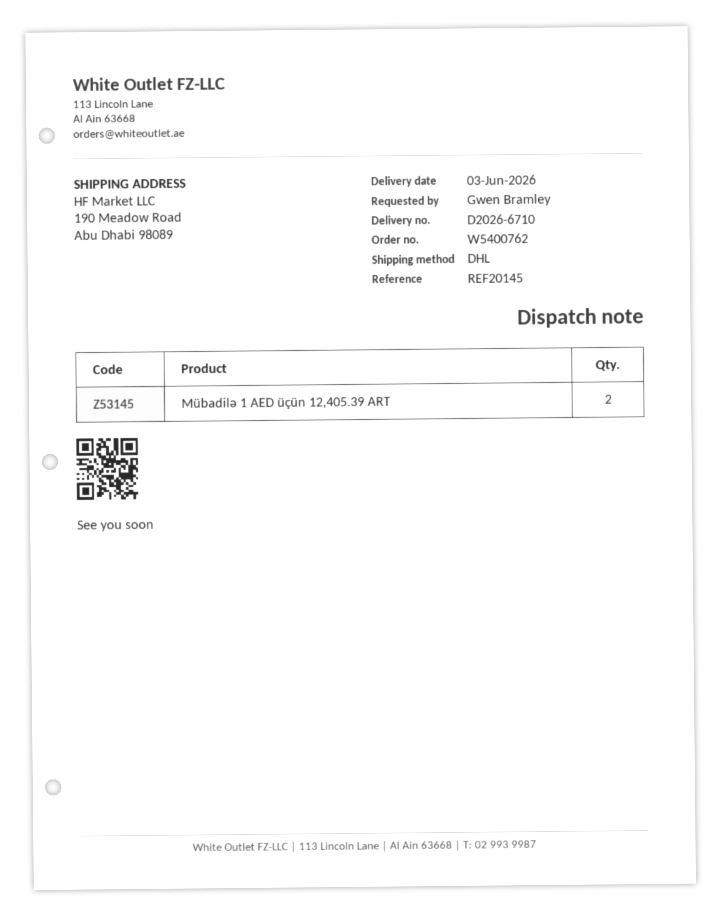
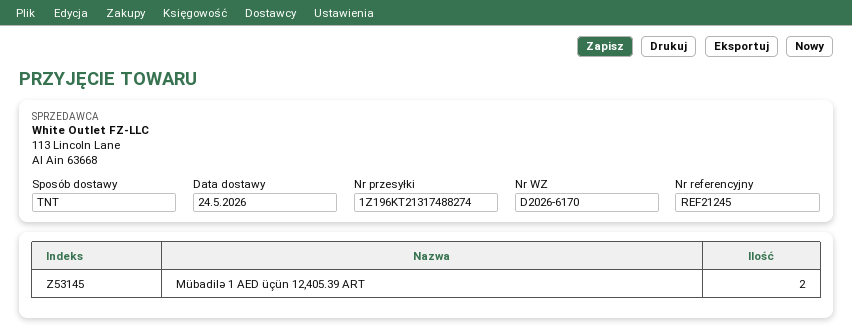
delivery note number: D2026-6710 -> D2026-6170
delivery date: 2026-06-03 -> 2026-05-24
reference: REF20145 -> REF21245
shipping method: DHL -> TNT

